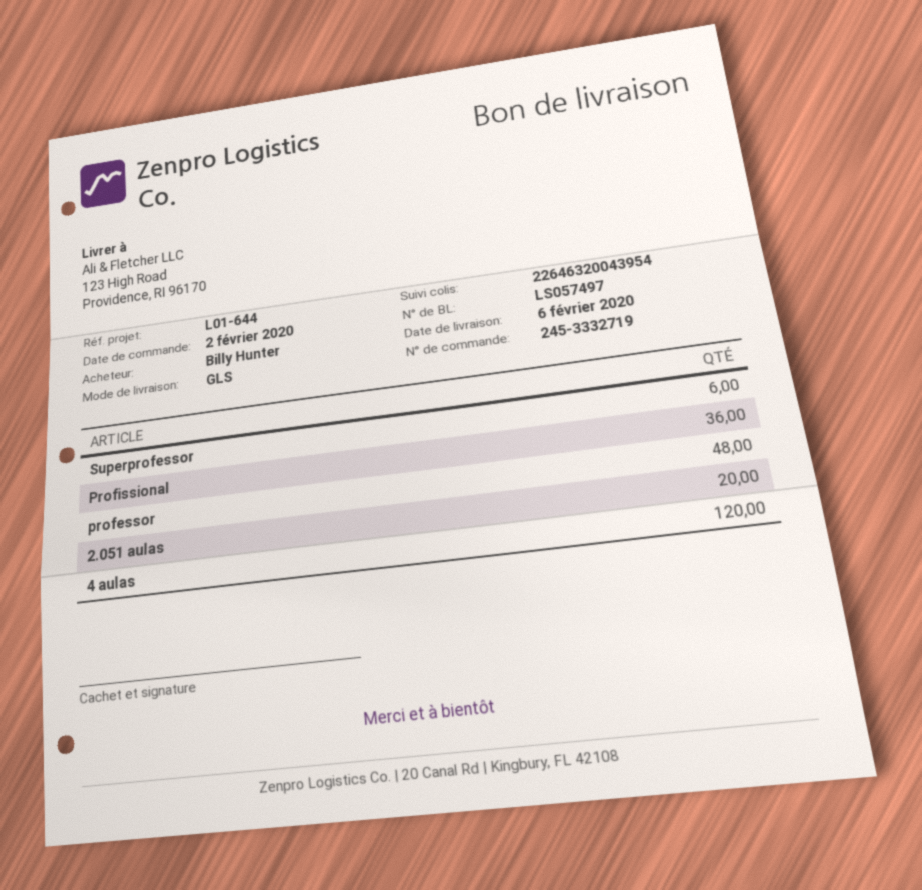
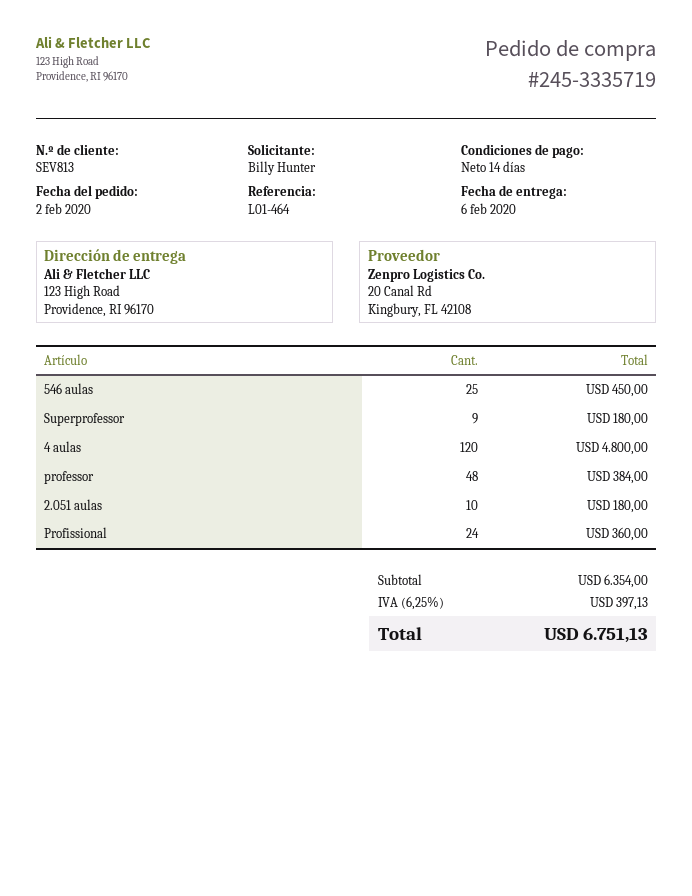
order number: 245-3332719 -> 245-3335719
reference: L01-644 -> L01-464
Superprofessor: 6 -> 9
Profissional: 36 -> 24
2.051 aulas: 20 -> 10
546 aulas: none -> 25

